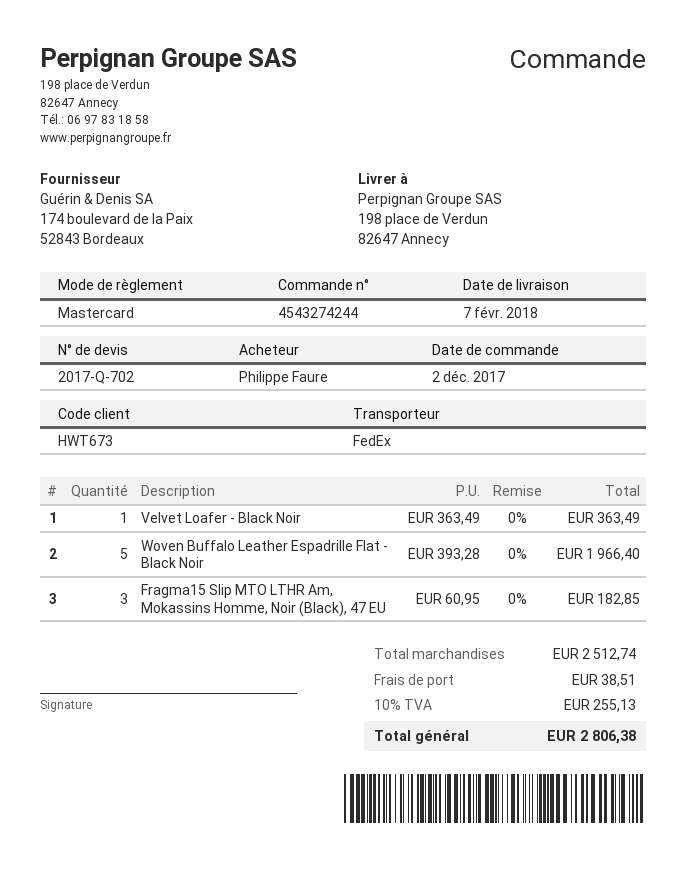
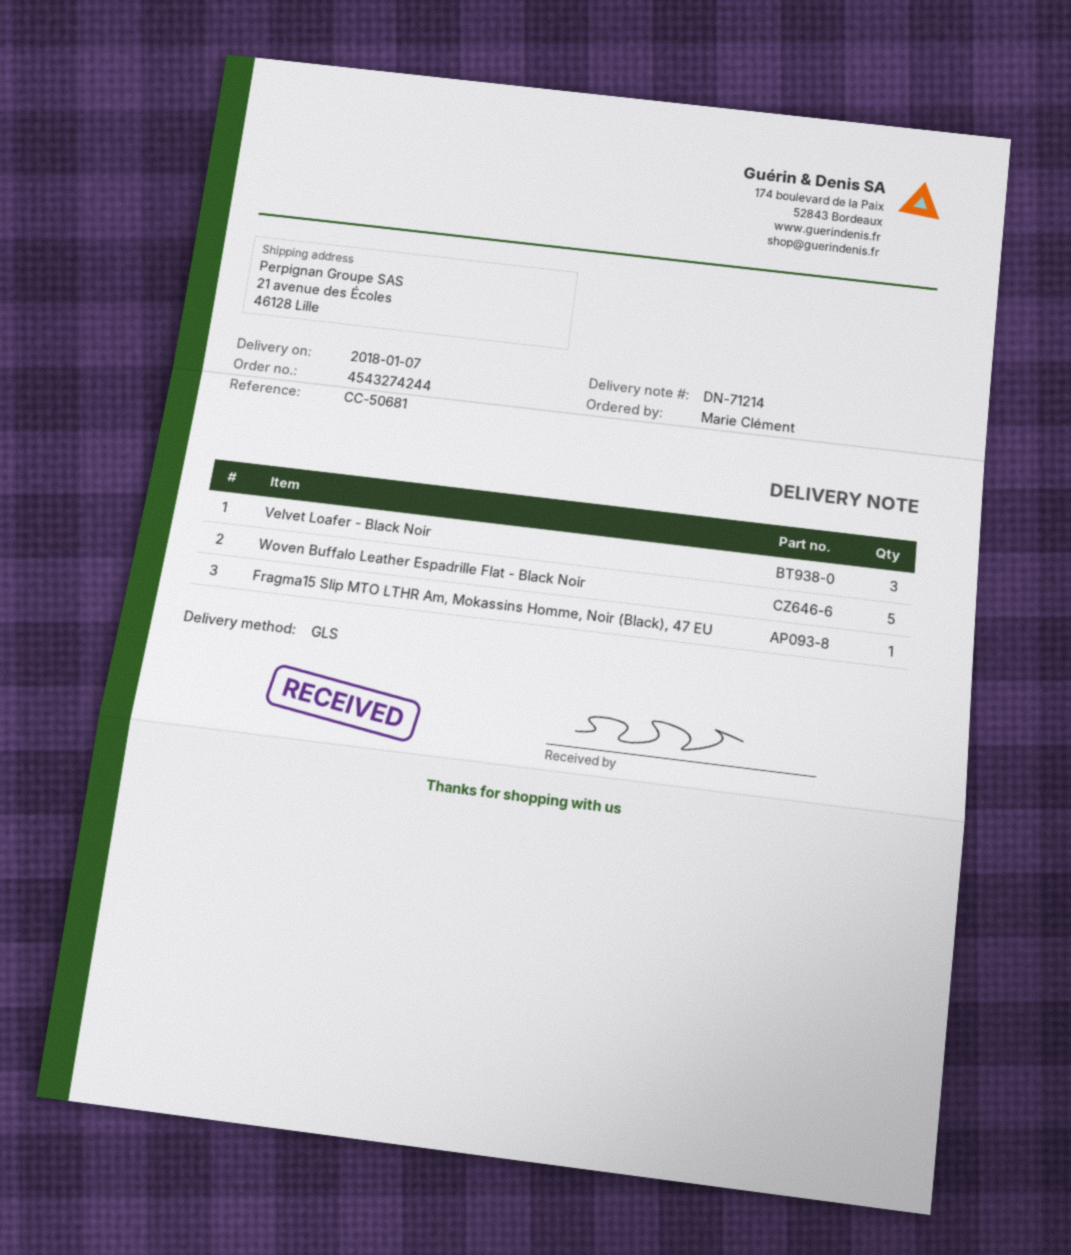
delivery date: 2018-02-07 -> 2018-01-07
ordered by: Philippe Faure -> Marie Clément
shipping method: FedEx -> GLS
ship to: 198 place de Verdun, 82647 Annecy -> 21 avenue des Écoles, 46128 Lille
Velvet Loafer - Black Noir: 1 -> 3
Fragma15 Slip MTO LTHR Am, Mokassins Homme, Noir (Black), 47 EU: 3 -> 1

